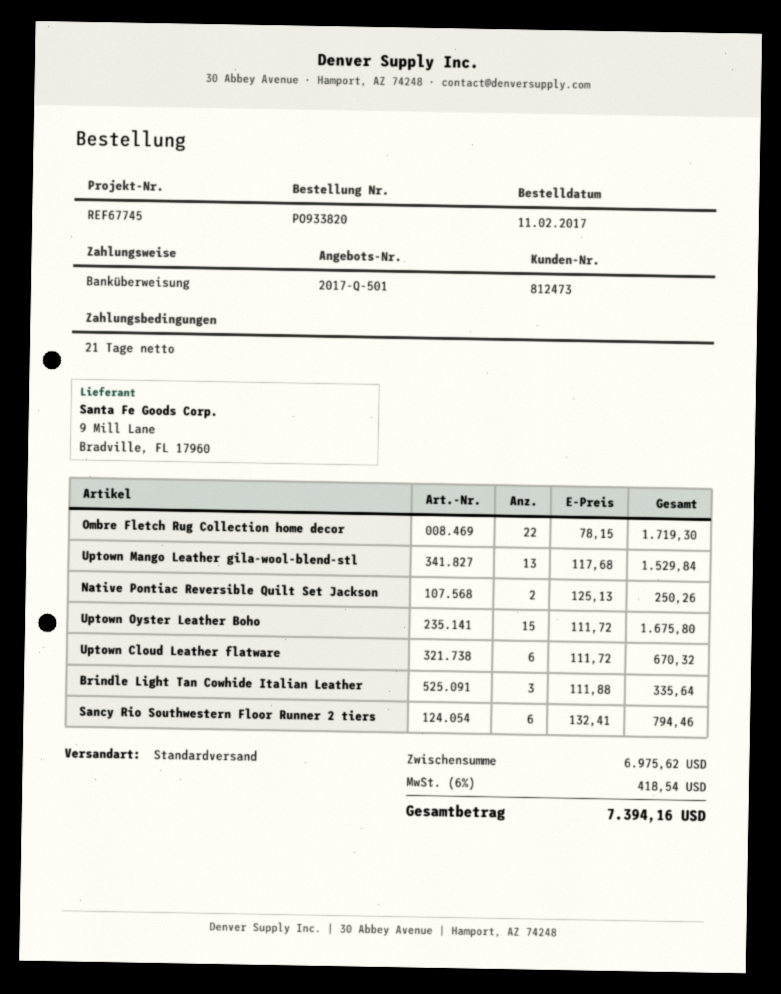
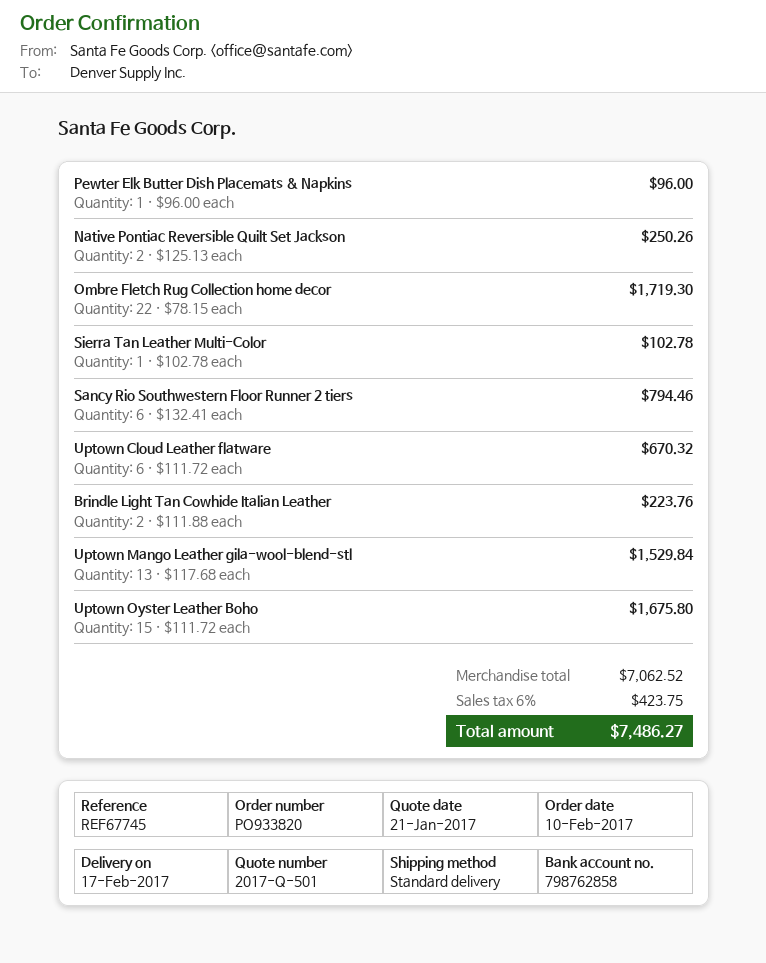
order date: 2017-02-11 -> 2017-02-10
Brindle Light Tan Cowhide Italian Leather: 3 x 111.88 = 335.64 -> 2 x 111.88 = 223.76
Pewter Elk Butter Dish Placemats & Napkins: none -> 1 x 96.00 = 96.00
Sierra Tan Leather Multi-Color: none -> 1 x 102.78 = 102.78
subtotal: 6975.62 -> 7062.52
tax: 6% = 418.54 -> 6% = 423.75
total: 7394.16 -> 7486.27

